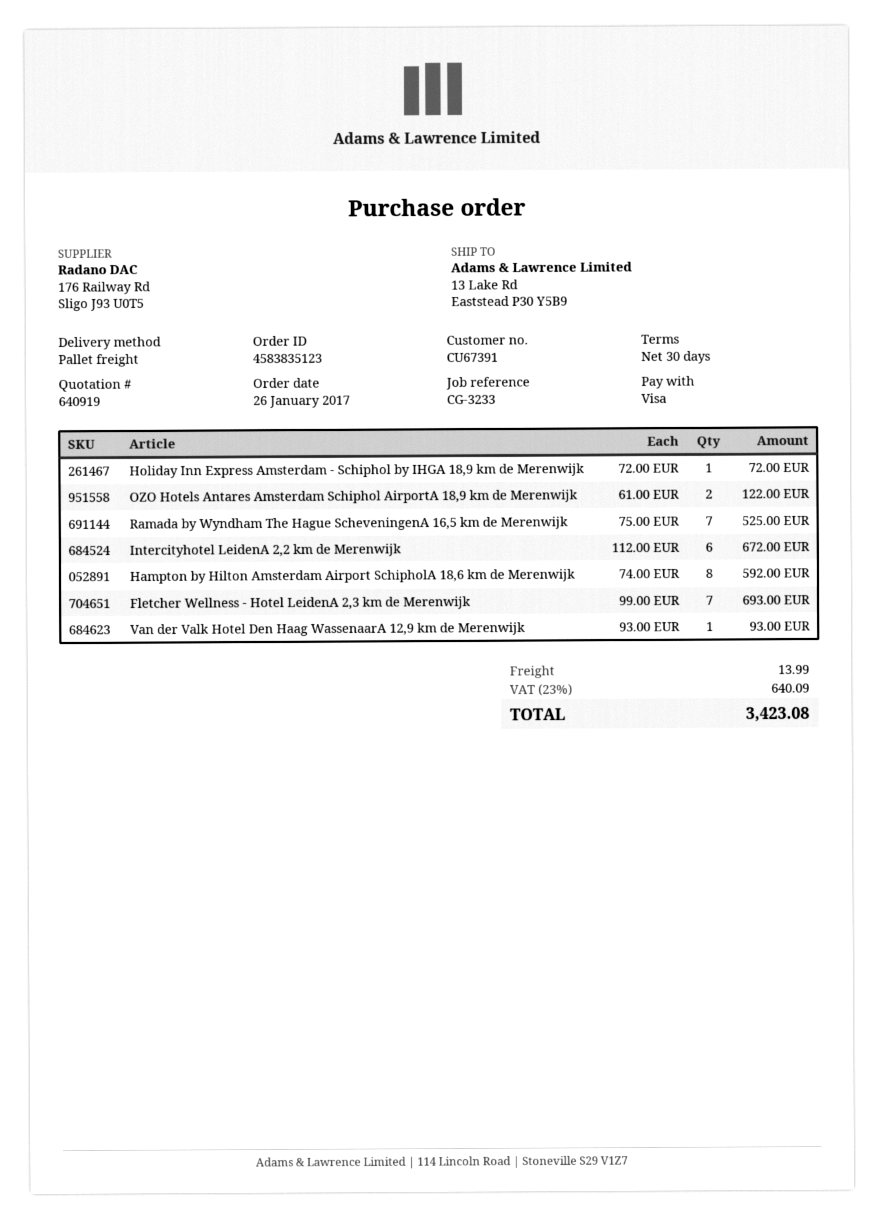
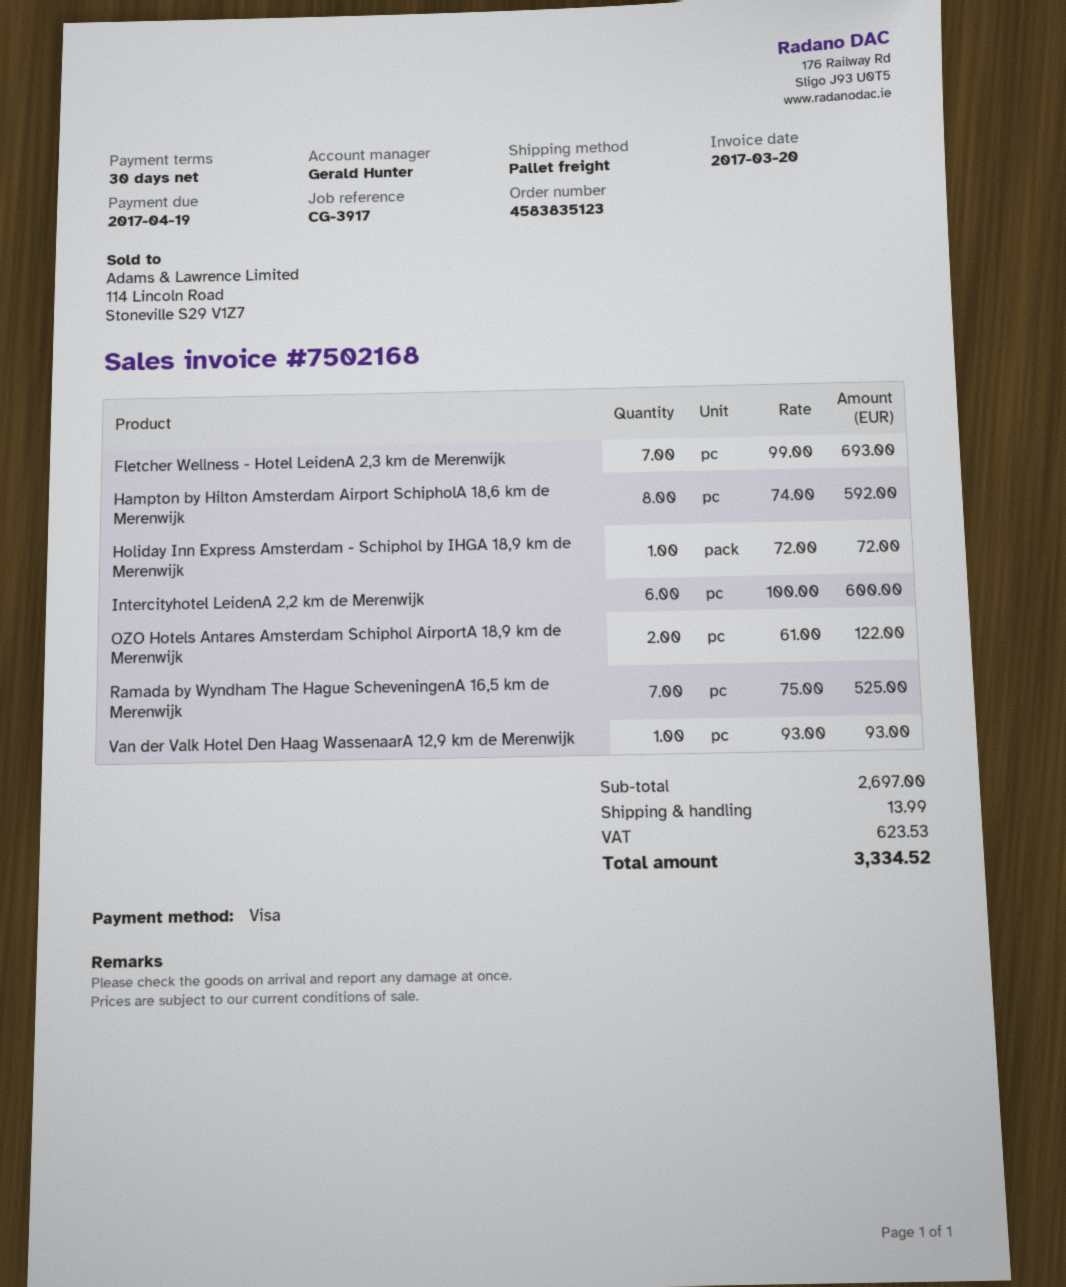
reference: CG-3233 -> CG-3917
Intercityhotel LeidenA 2,2 km de Merenwijk: 6 x 112.00 = 672.00 -> 6 x 100.00 = 600.00
tax: 640.09 -> 623.53
total: 3423.08 -> 3334.52

